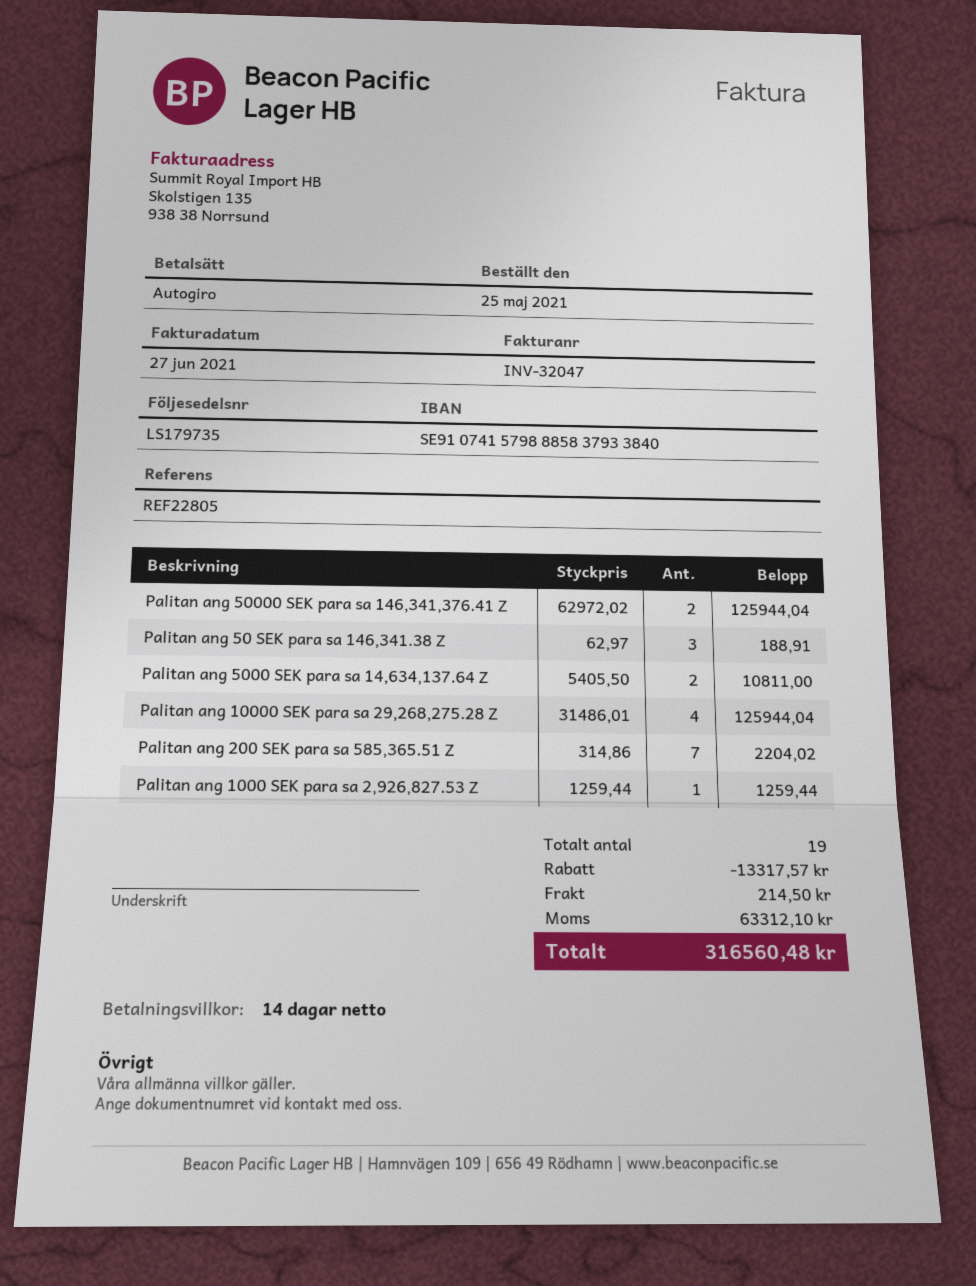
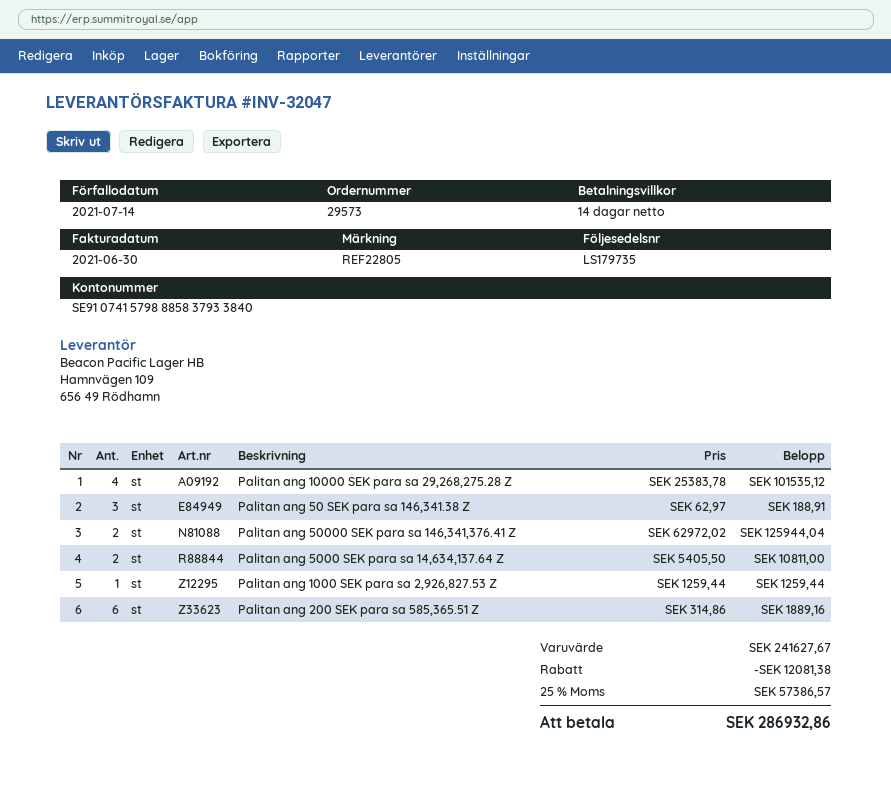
invoice date: 2021-06-27 -> 2021-06-30
Palitan ang 10000 SEK para sa 29,268,275.28 Z: 4 x 31486.01 = 125944.04 -> 4 x 25383.78 = 101535.12
Palitan ang 200 SEK para sa 585,365.51 Z: 7 x 314.86 = 2204.02 -> 6 x 314.86 = 1889.16
discount: 13317.57 -> 12081.38
shipping: 214.50 -> none
tax: 63312.10 -> 57386.57
total: 316560.48 -> 286932.86

